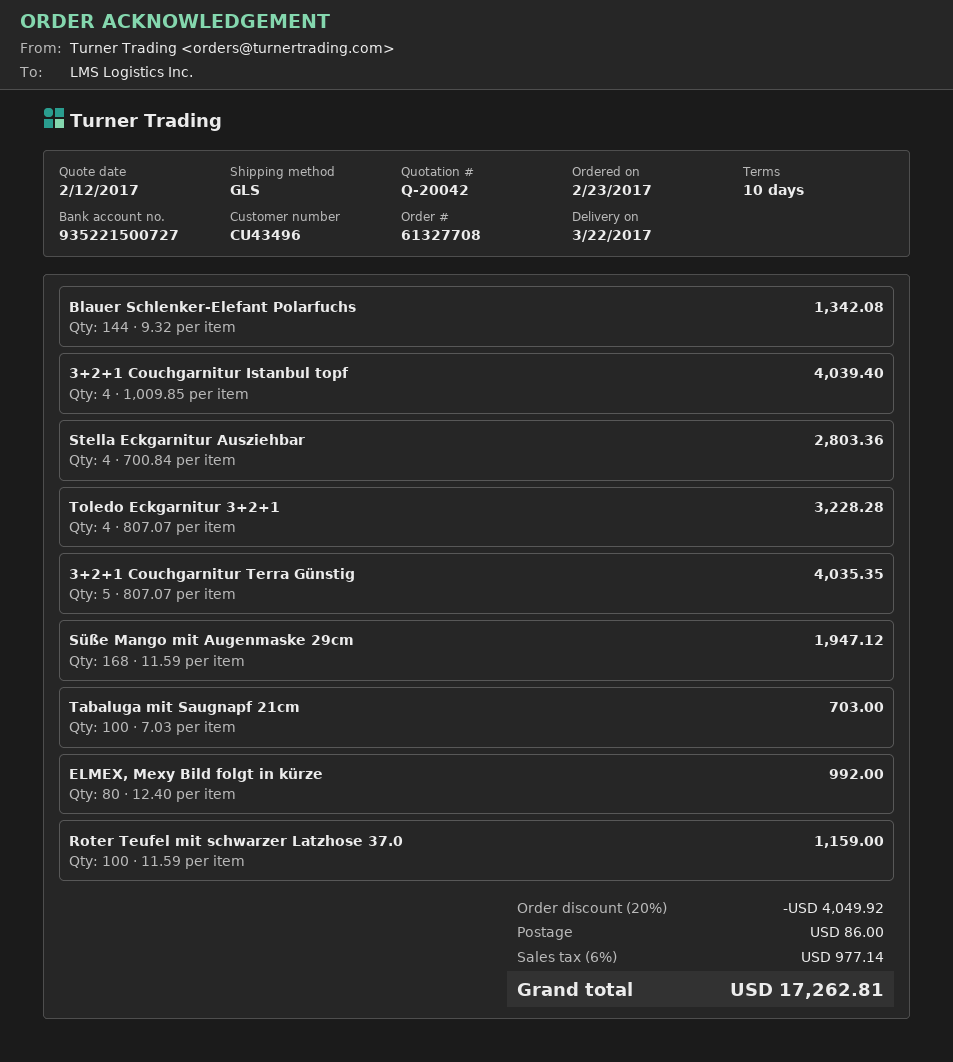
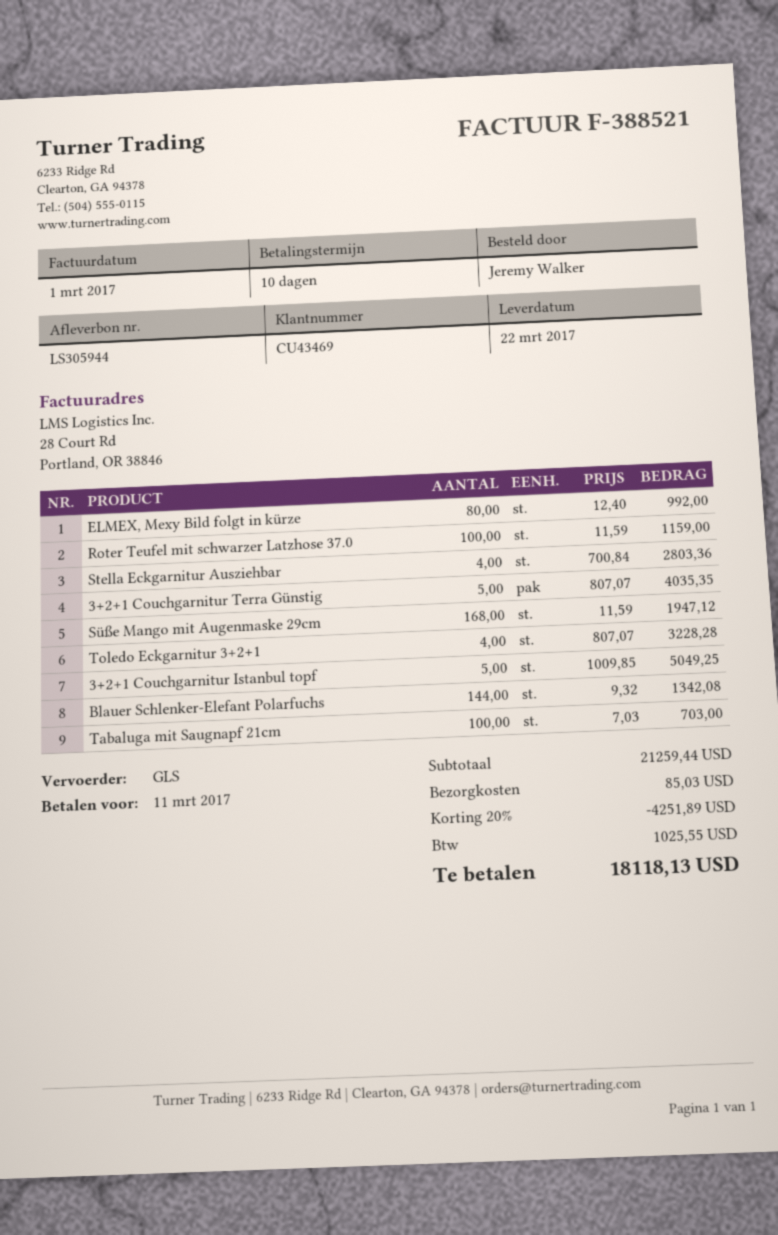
customer number: CU43496 -> CU43469
3+2+1 Couchgarnitur Istanbul topf: 4 x 1009.85 = 4039.40 -> 5 x 1009.85 = 5049.25
discount: 20% = 4049.92 -> 20% = 4251.89
shipping: 86.00 -> 85.03
tax: 977.14 -> 1025.55
total: 17262.81 -> 18118.13

